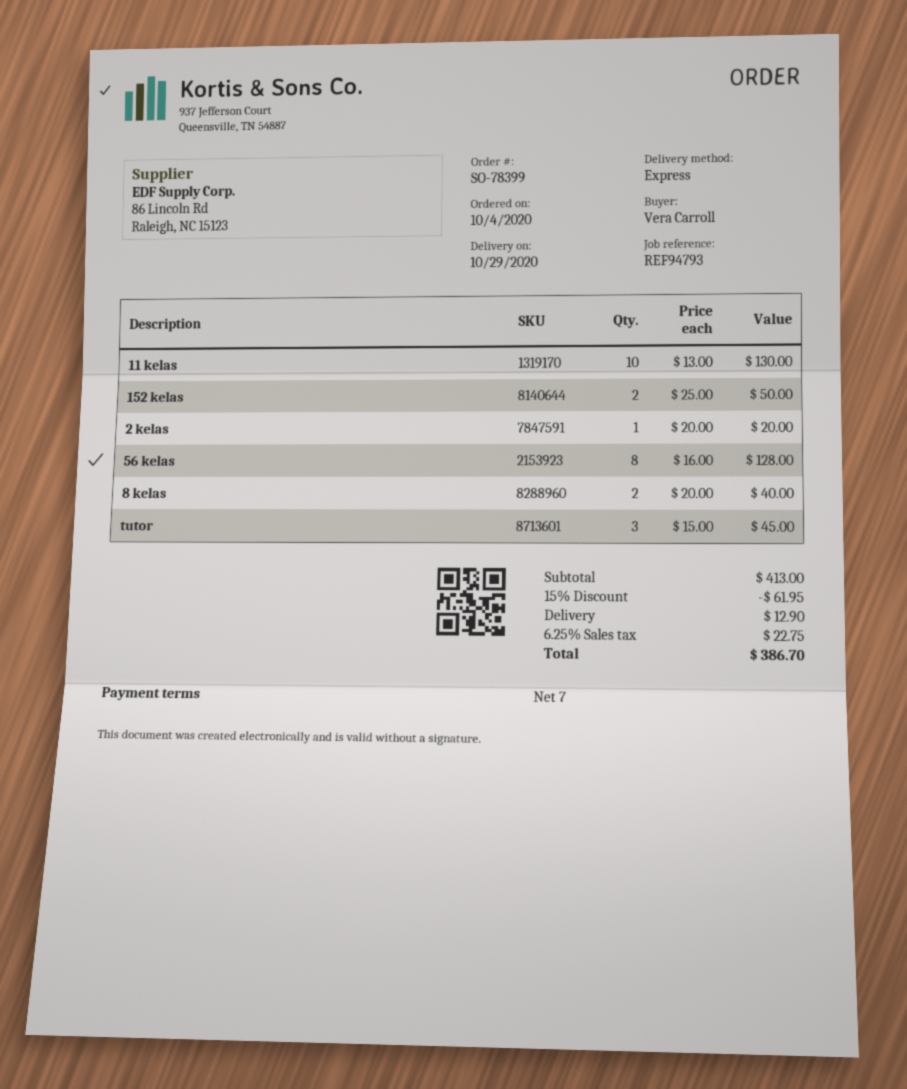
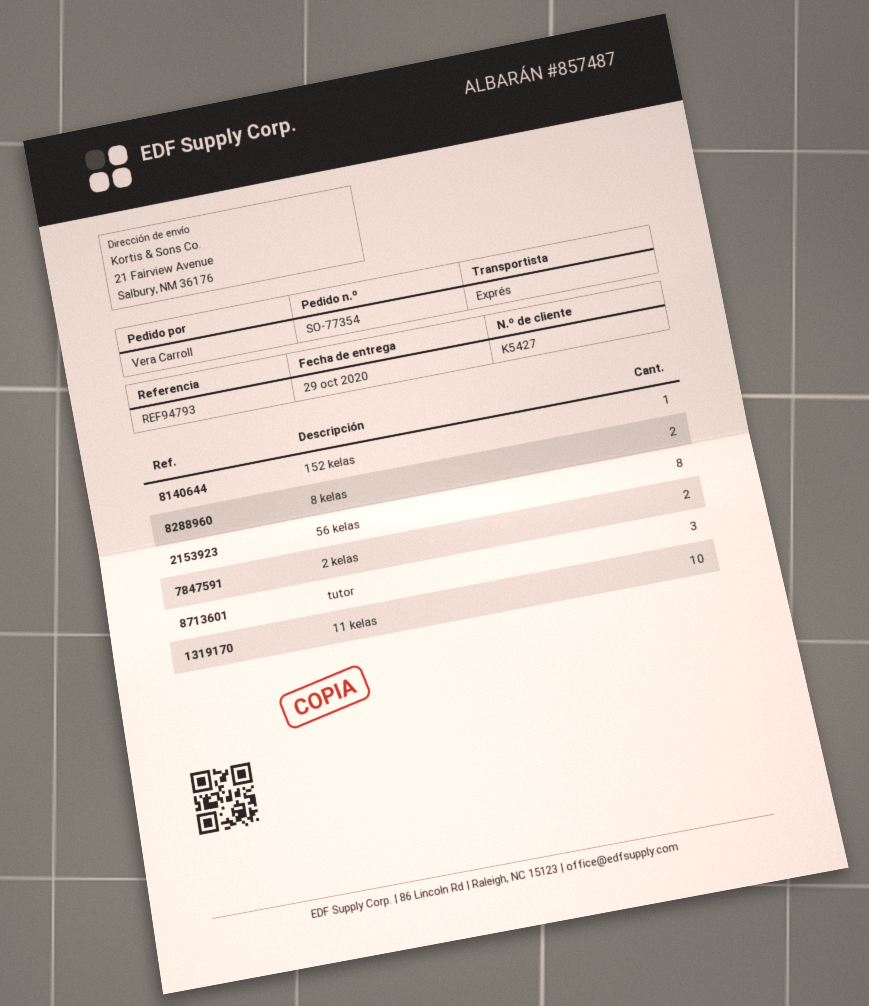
order number: SO-78399 -> SO-77354
152 kelas: 2 -> 1
2 kelas: 1 -> 2

